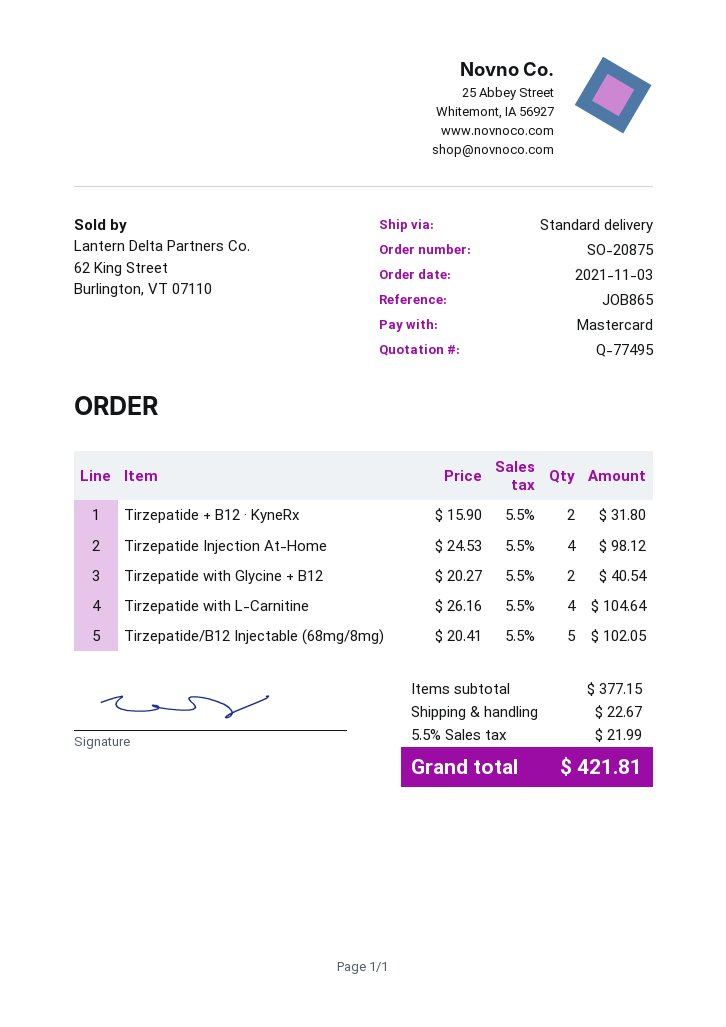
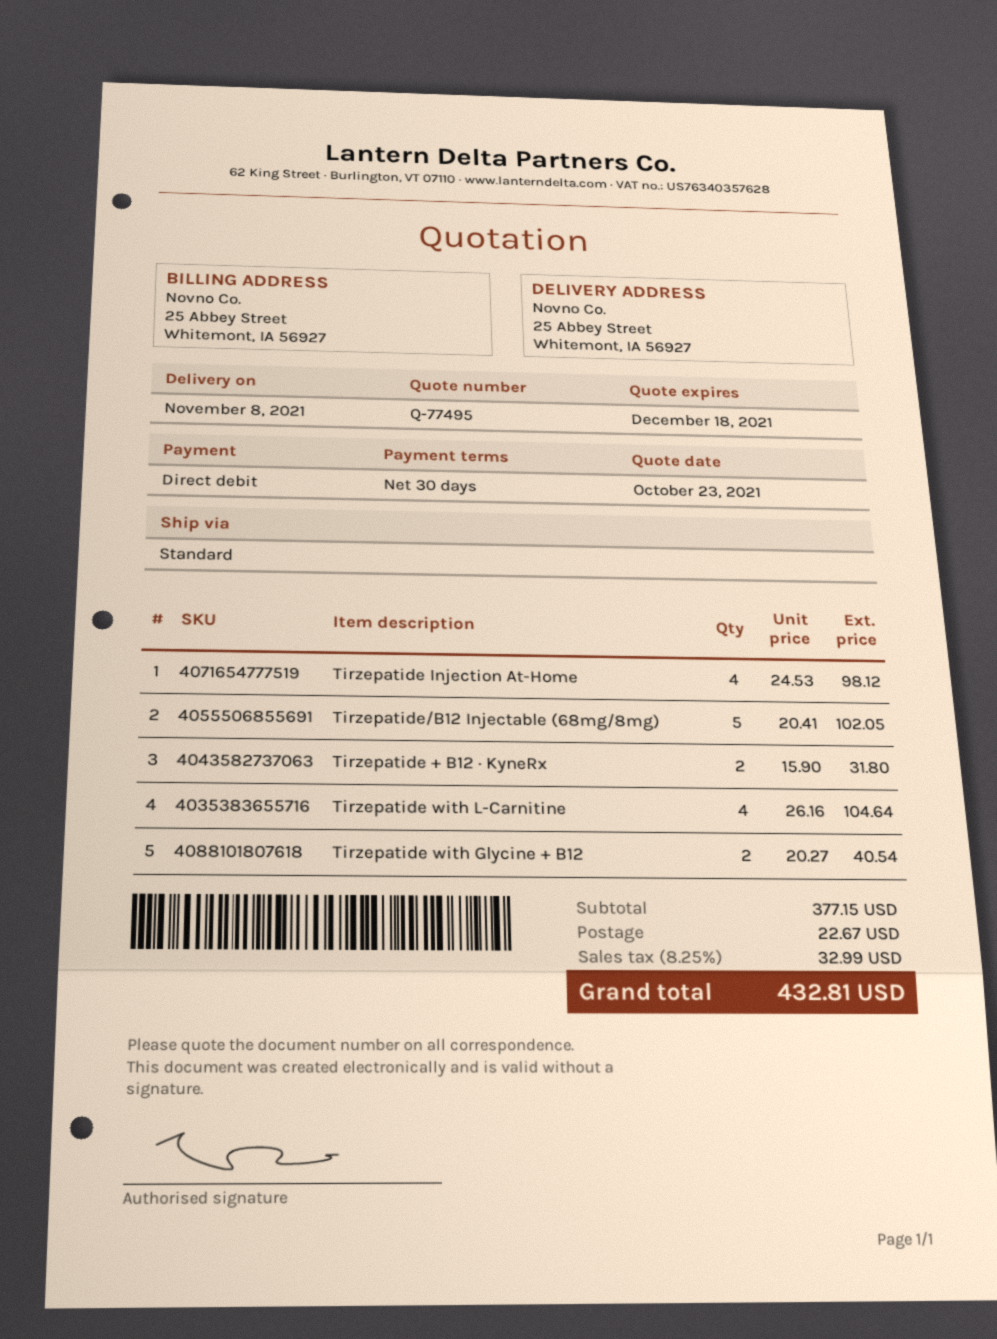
payment method: Mastercard -> direct debit
tax: 5.5% = 21.99 -> 8.25% = 32.99
total: 421.81 -> 432.81

